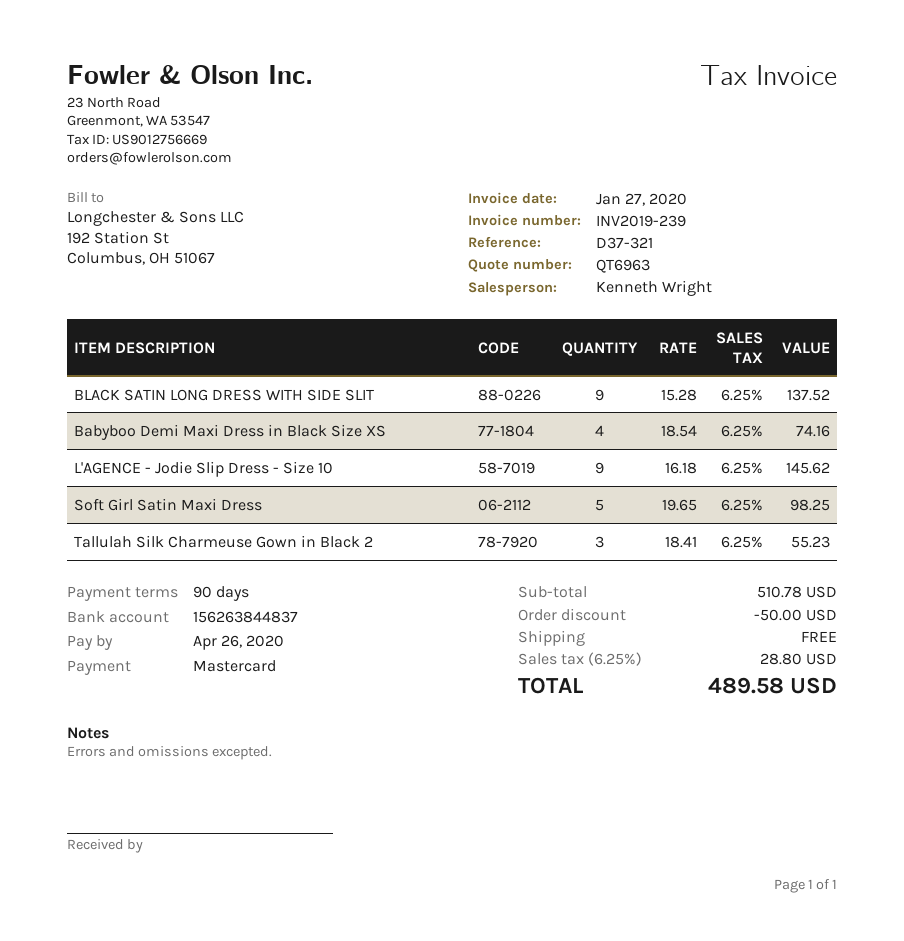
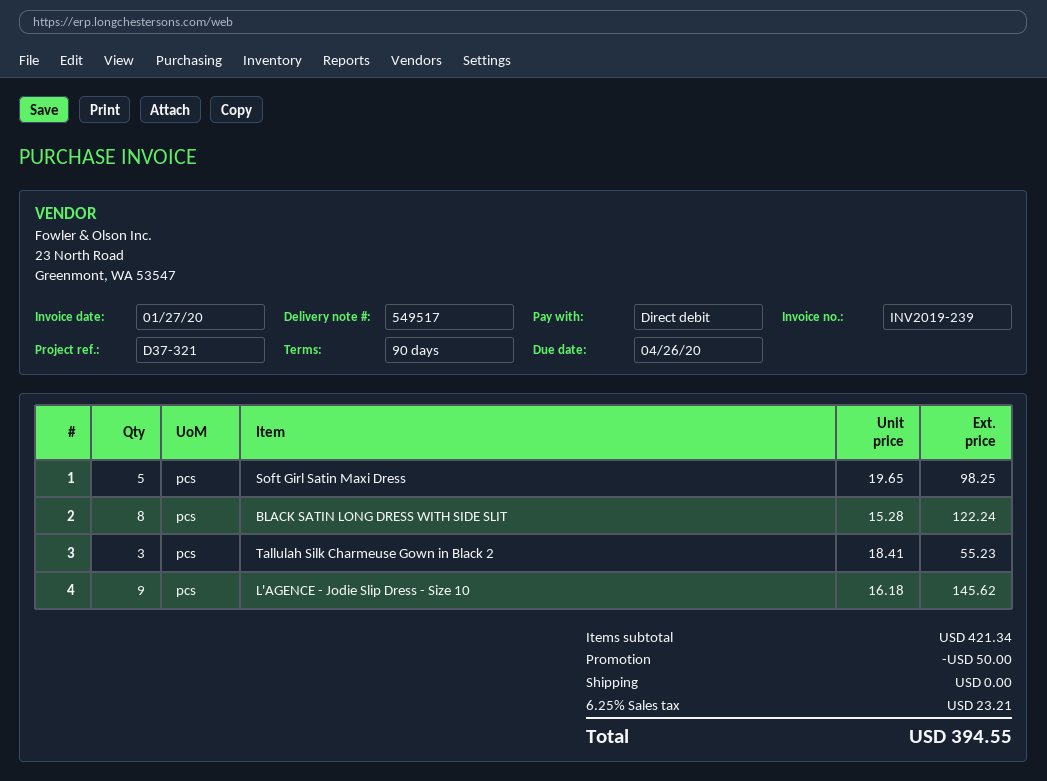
payment method: Mastercard -> direct debit
BLACK SATIN LONG DRESS WITH SIDE SLIT: 9 x 15.28 = 137.52 -> 8 x 15.28 = 122.24
Babyboo Demi Maxi Dress in Black Size XS: 4 x 18.54 = 74.16 -> none
subtotal: 510.78 -> 421.34
tax: 6.25% = 28.80 -> 6.25% = 23.21
total: 489.58 -> 394.55

